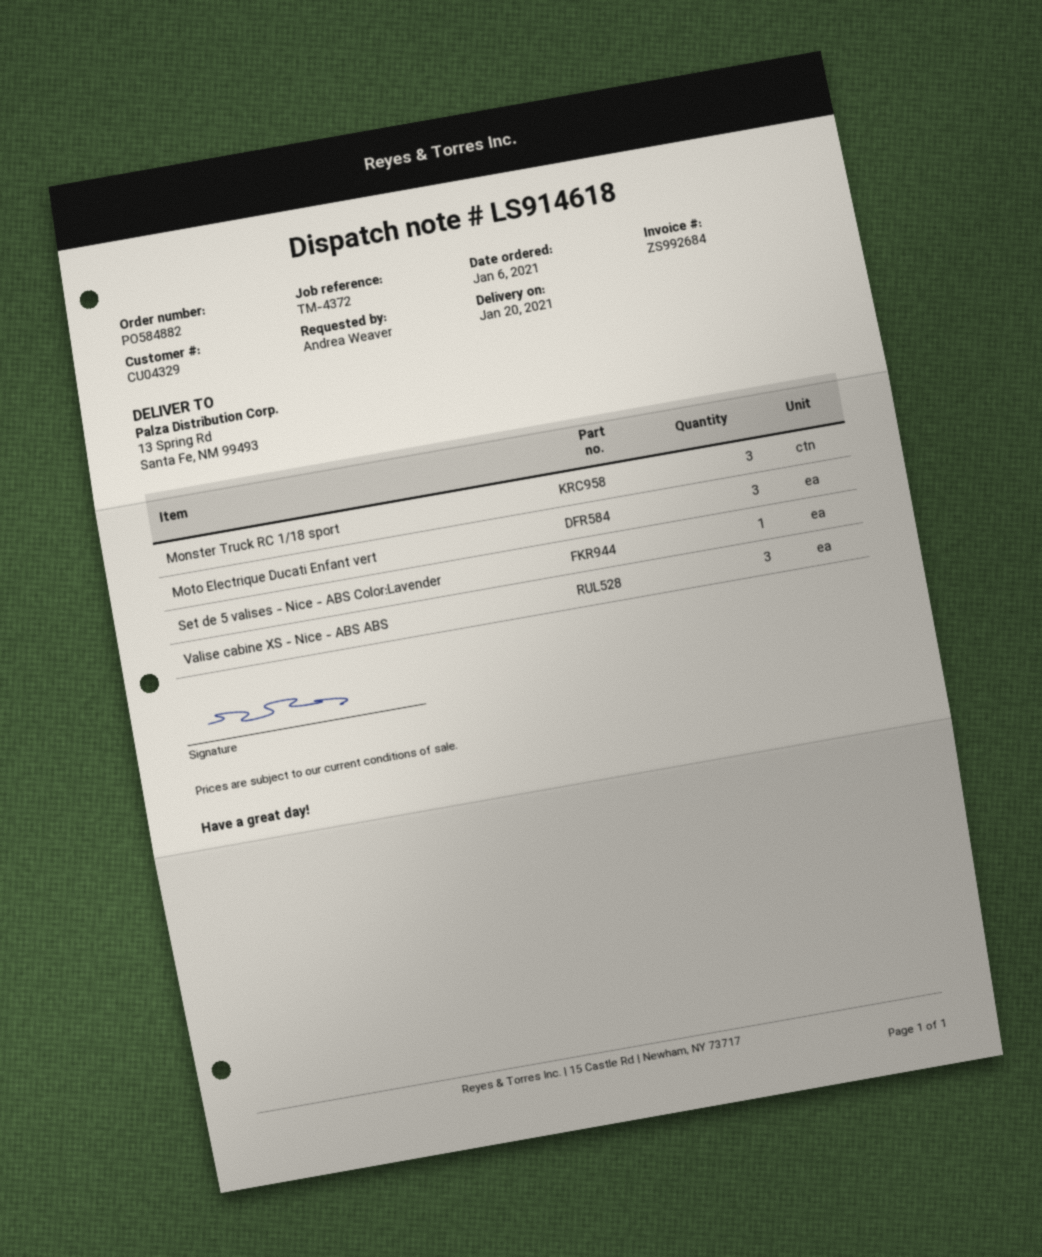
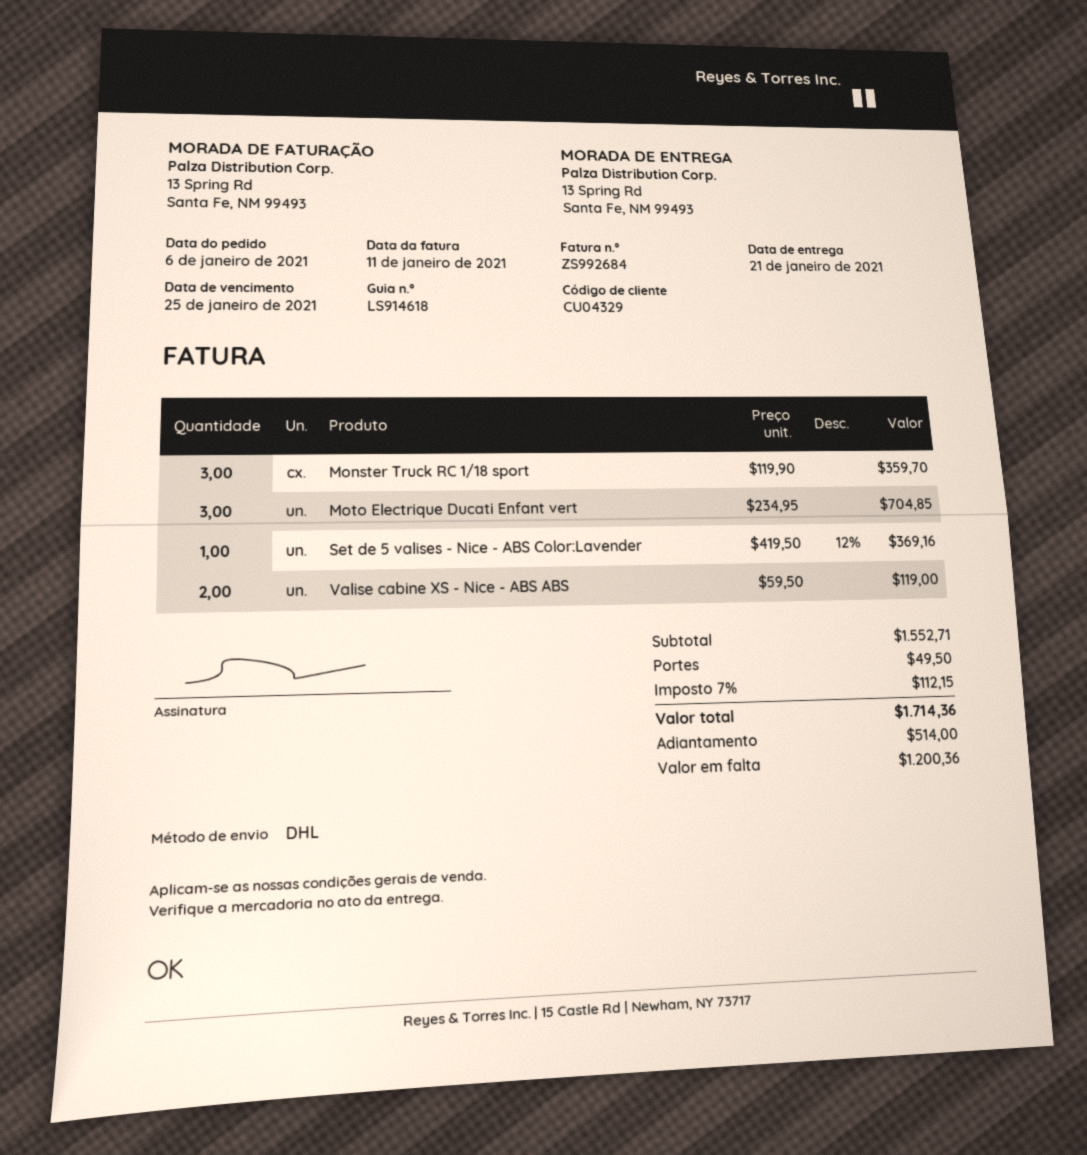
delivery date: 2021-01-20 -> 2021-01-21
Valise cabine XS - Nice - ABS ABS: 3 -> 2

